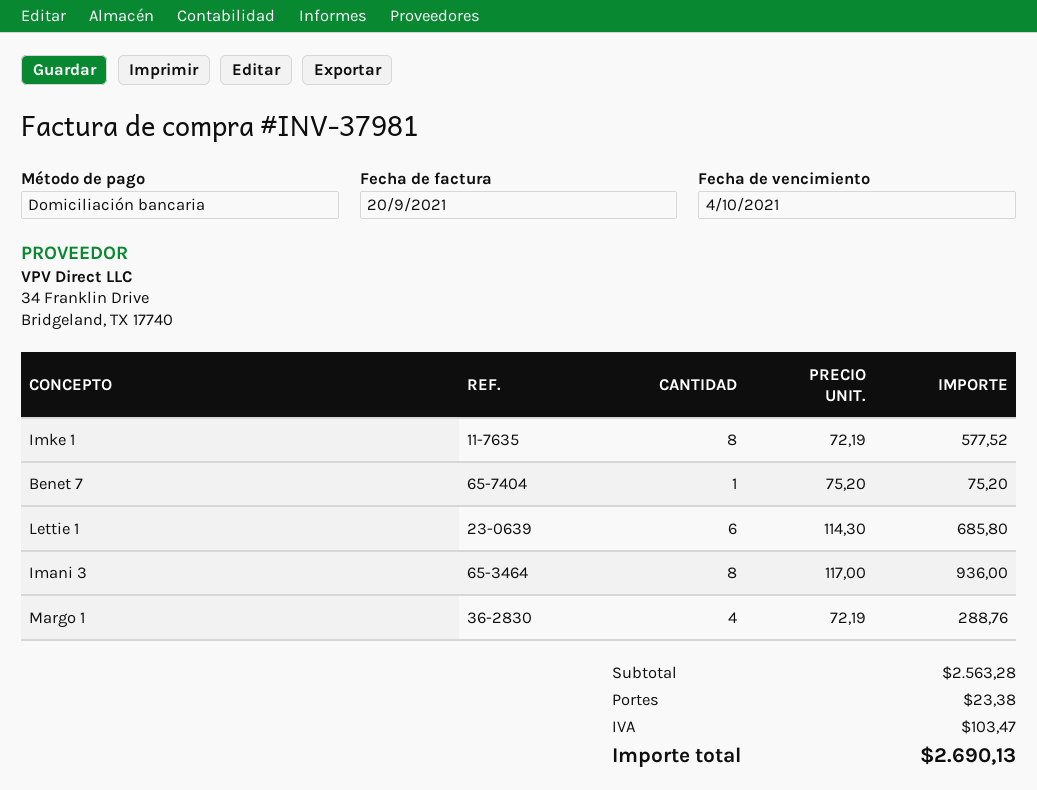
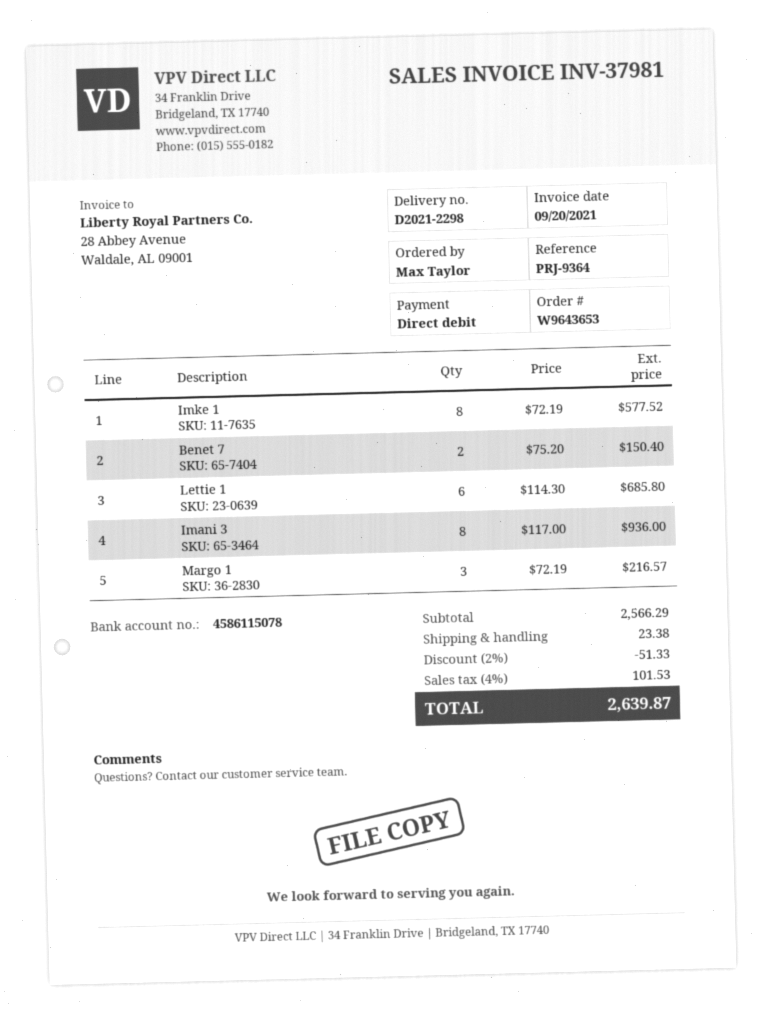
Benet 7: 1 x 75.20 = 75.20 -> 2 x 75.20 = 150.40
Margo 1: 4 x 72.19 = 288.76 -> 3 x 72.19 = 216.57
subtotal: 2563.28 -> 2566.29
discount: none -> 2% = 51.33
tax: 103.47 -> 101.53
total: 2690.13 -> 2639.87

